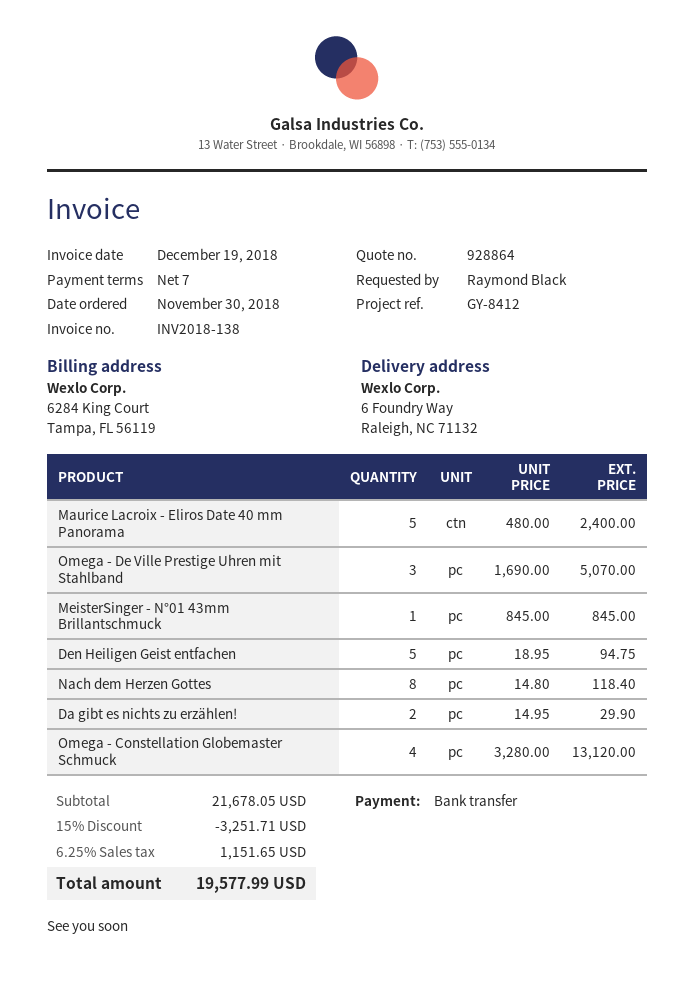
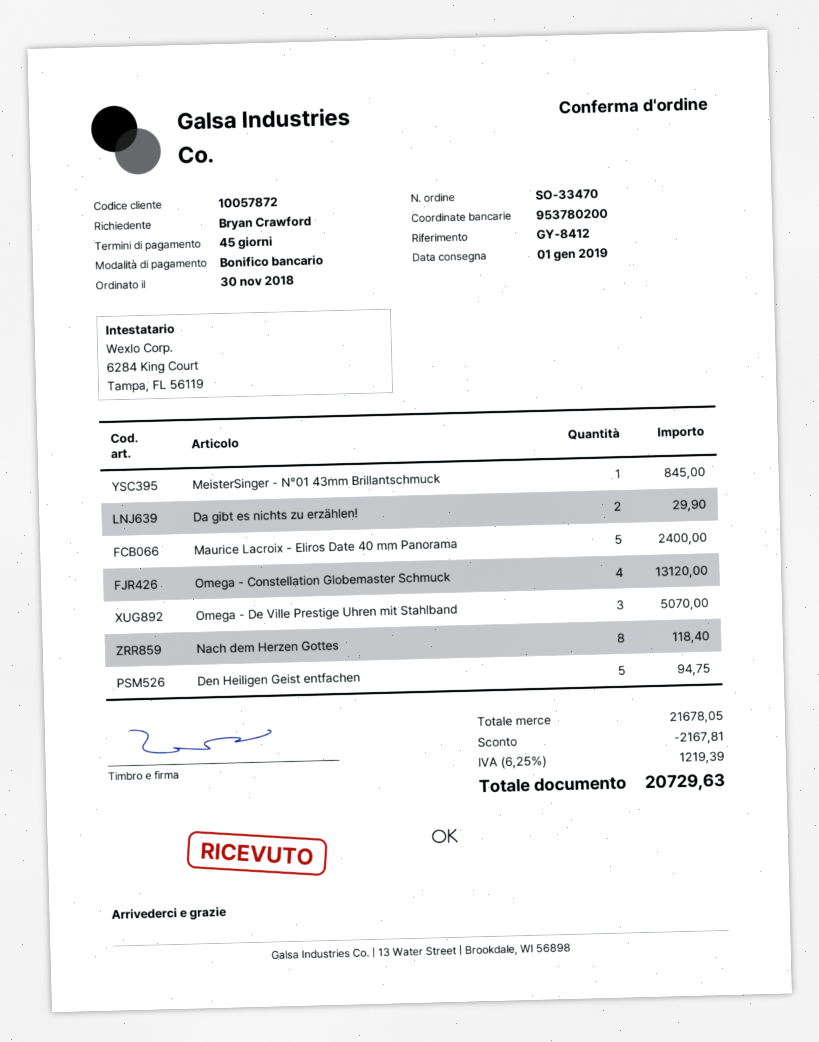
payment terms: 7 days -> 45 days
ordered by: Raymond Black -> Bryan Crawford
discount: 3251.71 -> 2167.81
tax: 6.25% = 1151.65 -> 6.25% = 1219.39
total: 19577.99 -> 20729.63

